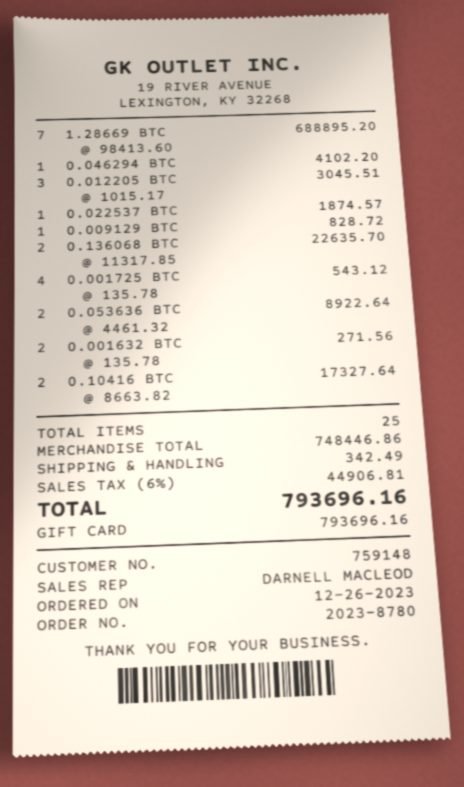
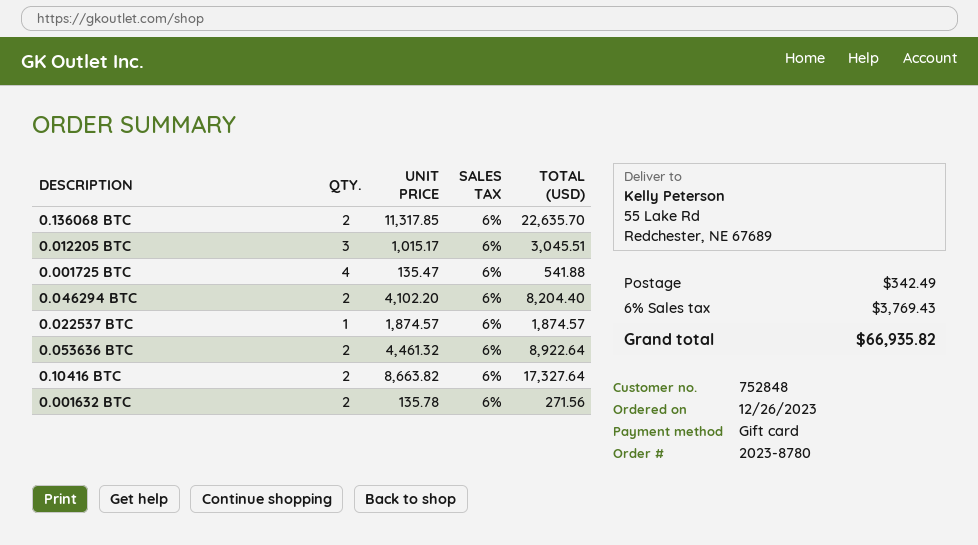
customer number: 759148 -> 752848
1.28669 BTC: 7 x 98413.60 = 688895.20 -> none
0.046294 BTC: 1 x 4102.20 = 4102.20 -> 2 x 4102.20 = 8204.40
0.009129 BTC: 1 x 828.72 = 828.72 -> none
0.001725 BTC: 4 x 135.78 = 543.12 -> 4 x 135.47 = 541.88
tax: 6% = 44906.81 -> 6% = 3769.43
total: 793696.16 -> 66935.82

